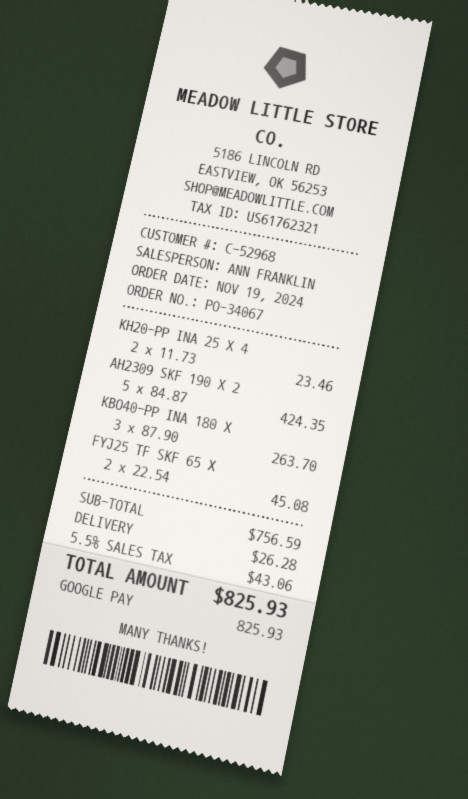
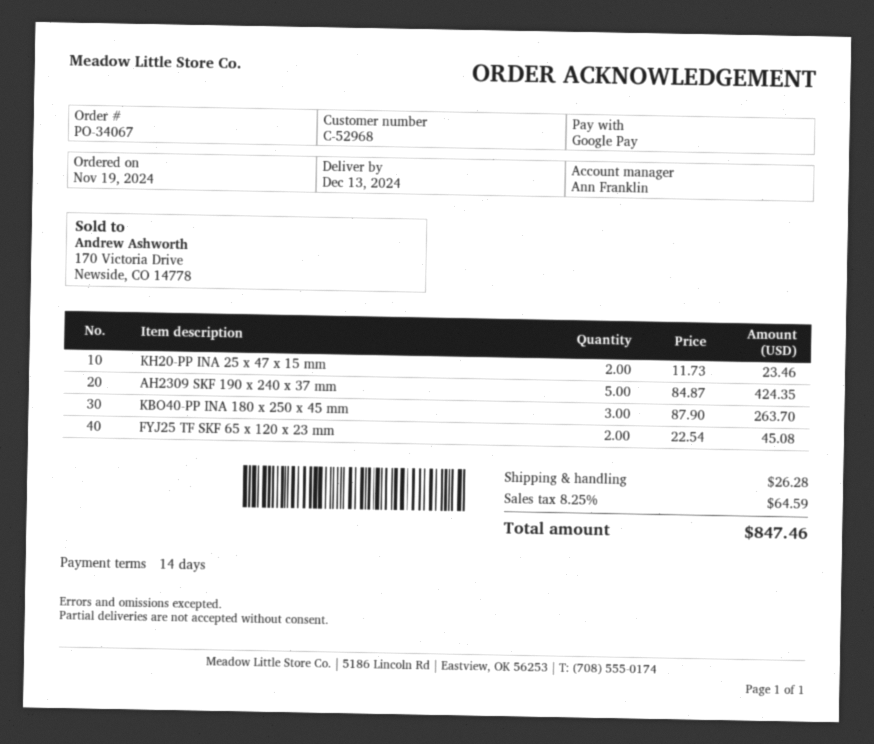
tax: 5.5% = 43.06 -> 8.25% = 64.59
total: 825.93 -> 847.46

